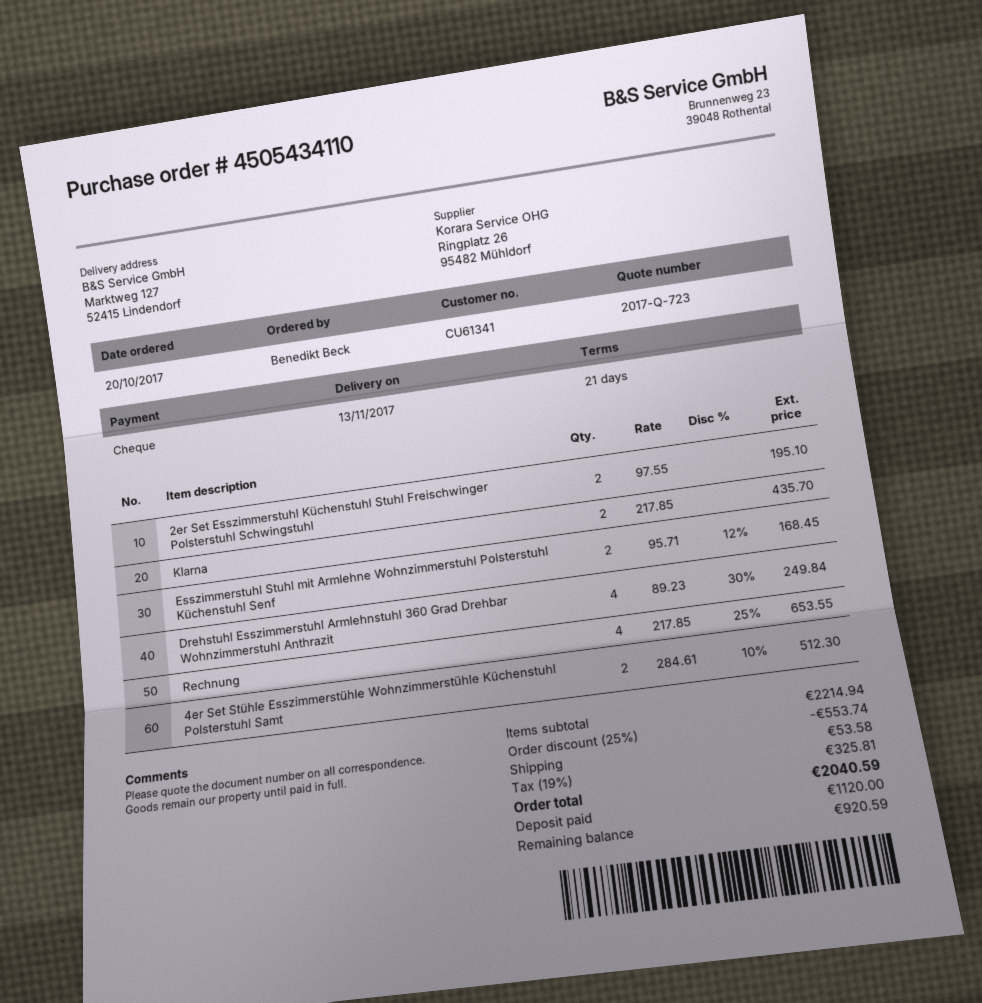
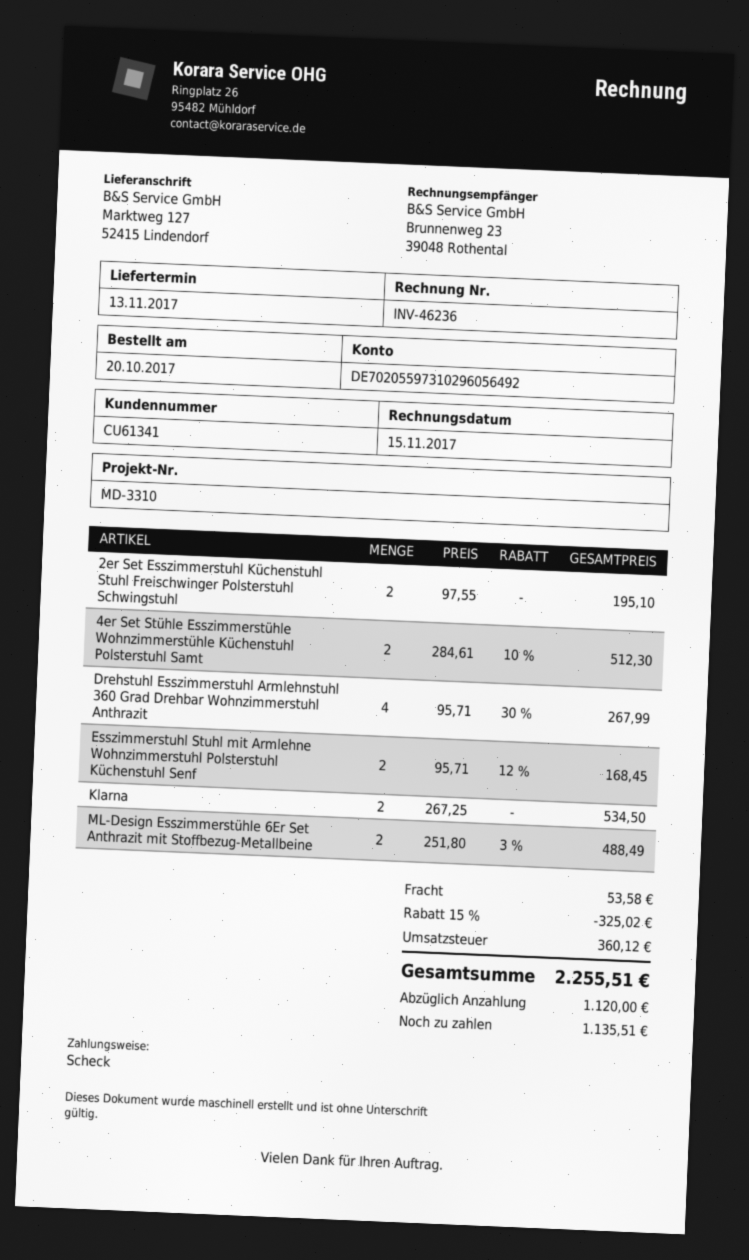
Klarna: 2 x 217.85 = 435.70 -> 2 x 267.25 = 534.50
Drehstuhl Esszimmerstuhl Armlehnstuhl 360 Grad Drehbar Wohnzimmerstuhl Anthrazit: 4 x 89.23 - 30% = 249.84 -> 4 x 95.71 - 30% = 267.99
Rechnung: 4 x 217.85 - 25% = 653.55 -> none
ML-Design Esszimmerstühle 6Er Set Anthrazit mit Stoffbezug-Metallbeine: none -> 2 x 251.80 - 3% = 488.49
discount: 25% = 553.74 -> 15% = 325.02
tax: 325.81 -> 360.12
total: 2040.59 -> 2255.51
balance: 920.59 -> 1135.51

